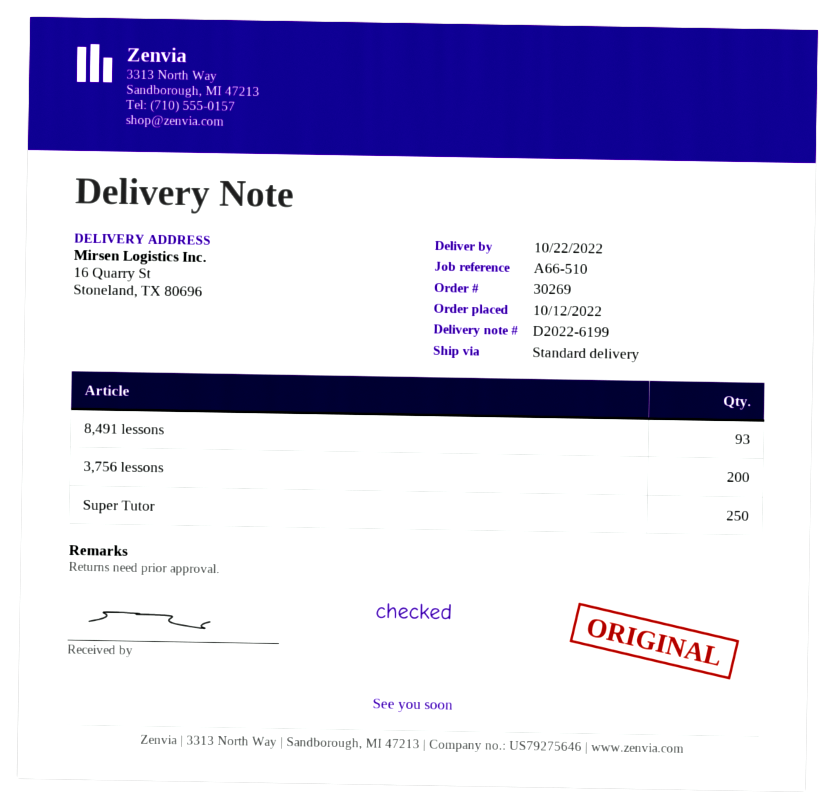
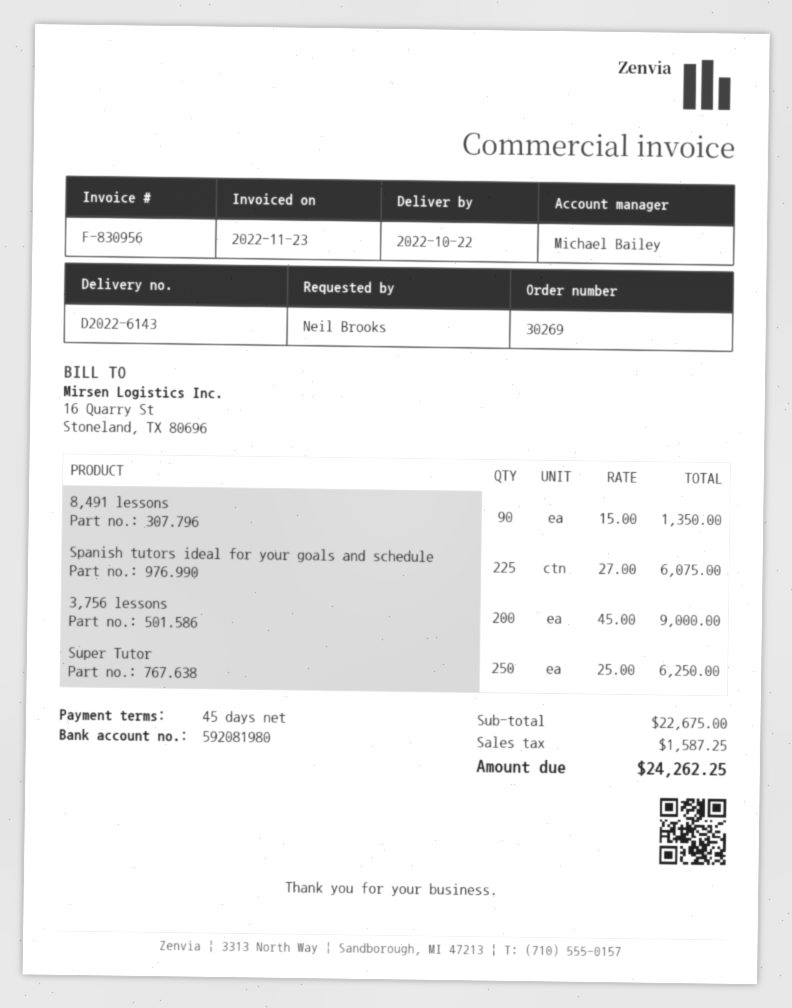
delivery note number: D2022-6199 -> D2022-6143
8,491 lessons: 93 -> 90
Spanish tutors ideal for your goals and schedule: none -> 225

